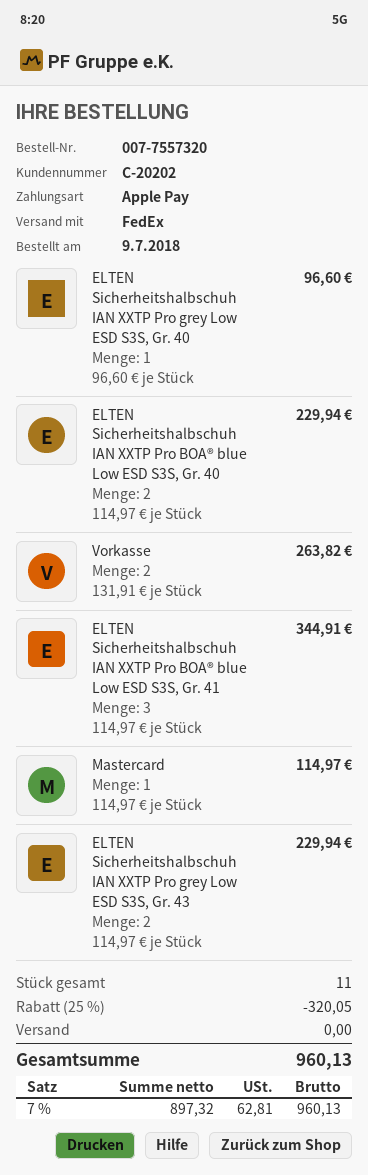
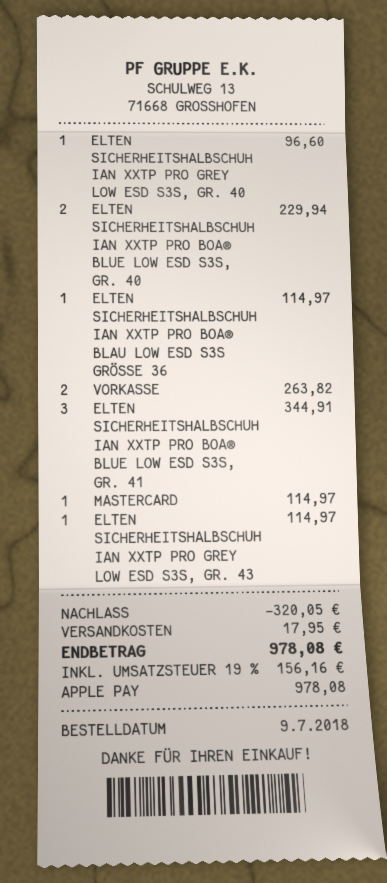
ELTEN Sicherheitshalbschuh IAN XXTP Pro grey Low ESD S3S, Gr. 43: 2 for 229.94 -> 1 for 114.97
ELTEN SICHERHEITSHALBSCHUH IAN XXTP PRO BOA® BLAU LOW ESD S3S GRÖSSE 36: none -> 1 for 114.97
shipping: 0.00 -> 17.95
tax: 7% = 62.81 -> 19% = 156.16
total: 960.13 -> 978.08

